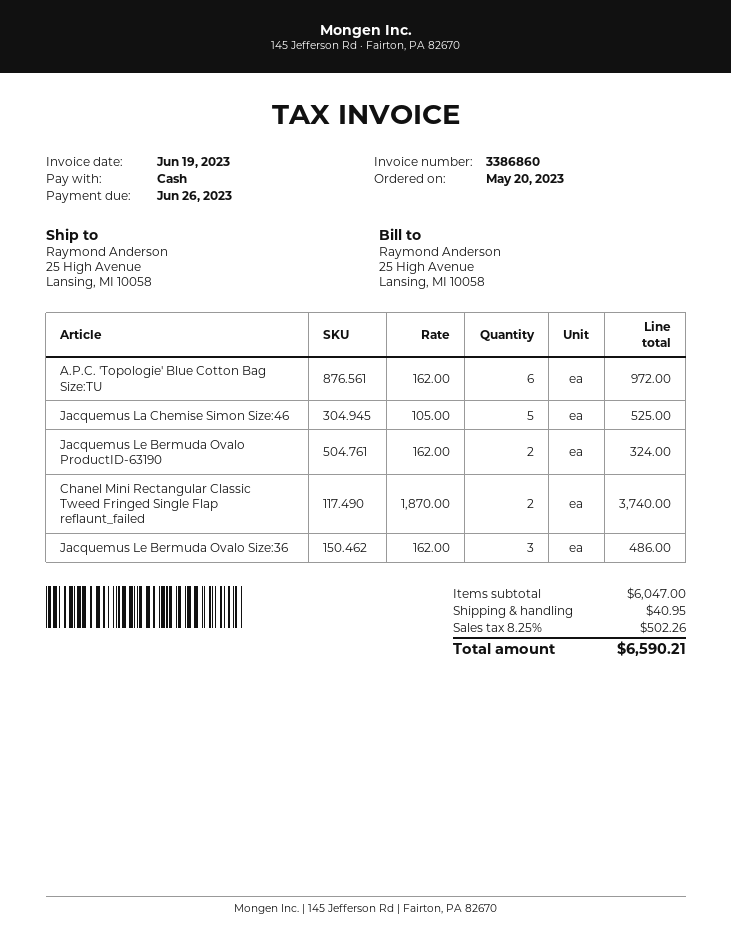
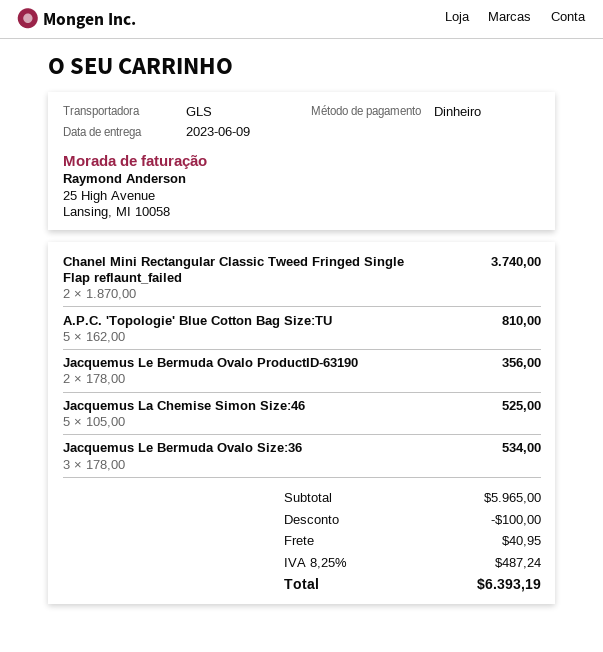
A.P.C. 'Topologie' Blue Cotton Bag Size:TU: 6 x 162.00 = 972.00 -> 5 x 162.00 = 810.00
Jacquemus Le Bermuda Ovalo ProductID-63190: 2 x 162.00 = 324.00 -> 2 x 178.00 = 356.00
Jacquemus Le Bermuda Ovalo Size:36: 3 x 162.00 = 486.00 -> 3 x 178.00 = 534.00
subtotal: 6047.00 -> 5965.00
discount: none -> 100.00
tax: 8.25% = 502.26 -> 8.25% = 487.24
total: 6590.21 -> 6393.19

